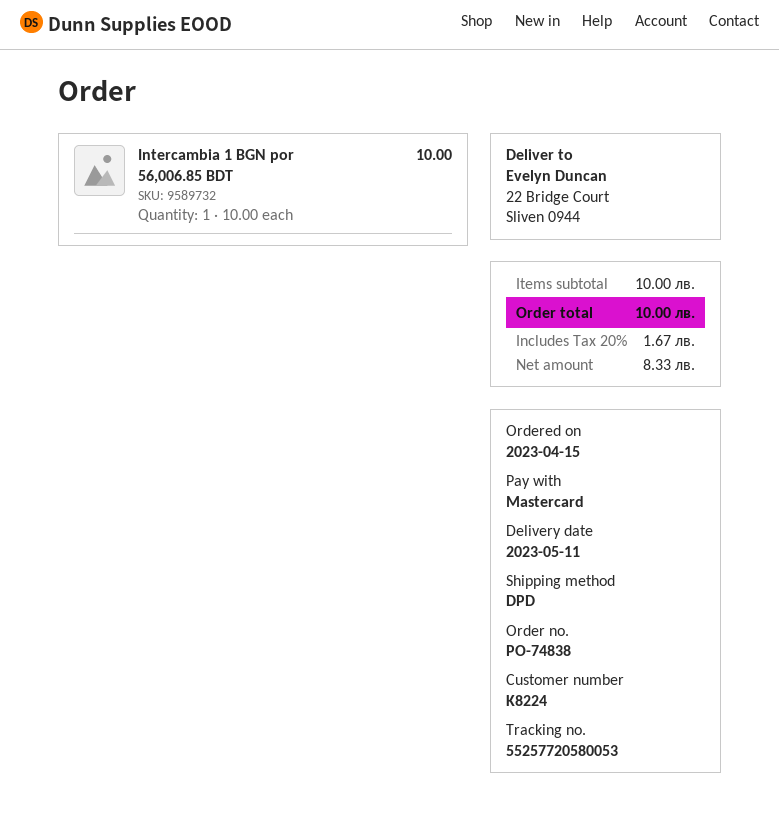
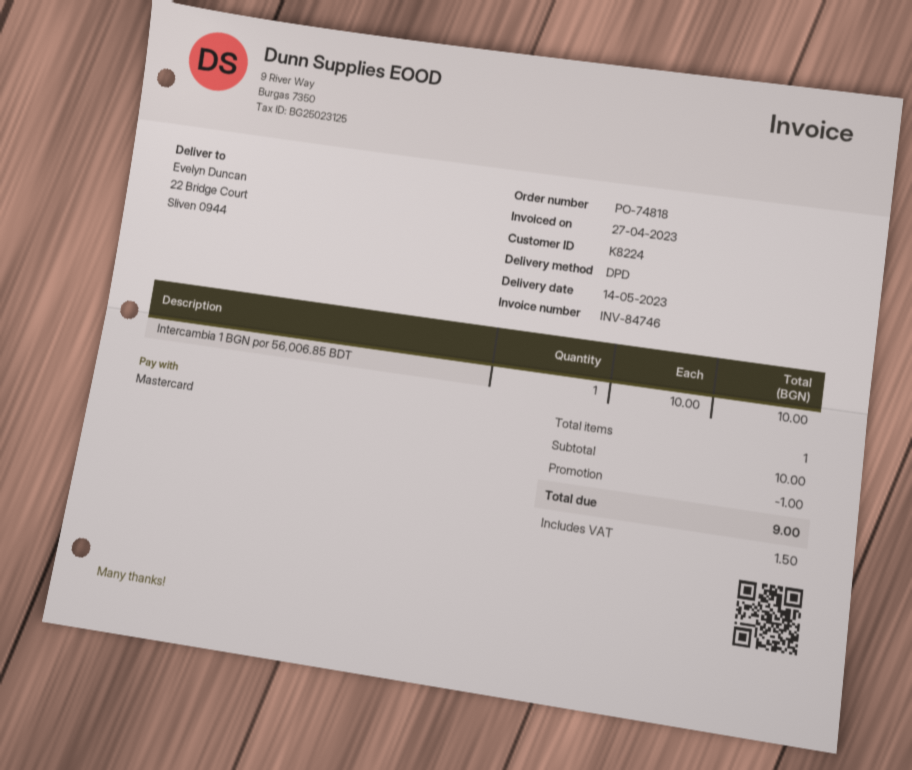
order number: PO-74838 -> PO-74818
delivery date: 2023-05-11 -> 2023-05-14
discount: none -> 1.00
tax: 1.67 -> 1.50
total: 10.00 -> 9.00

